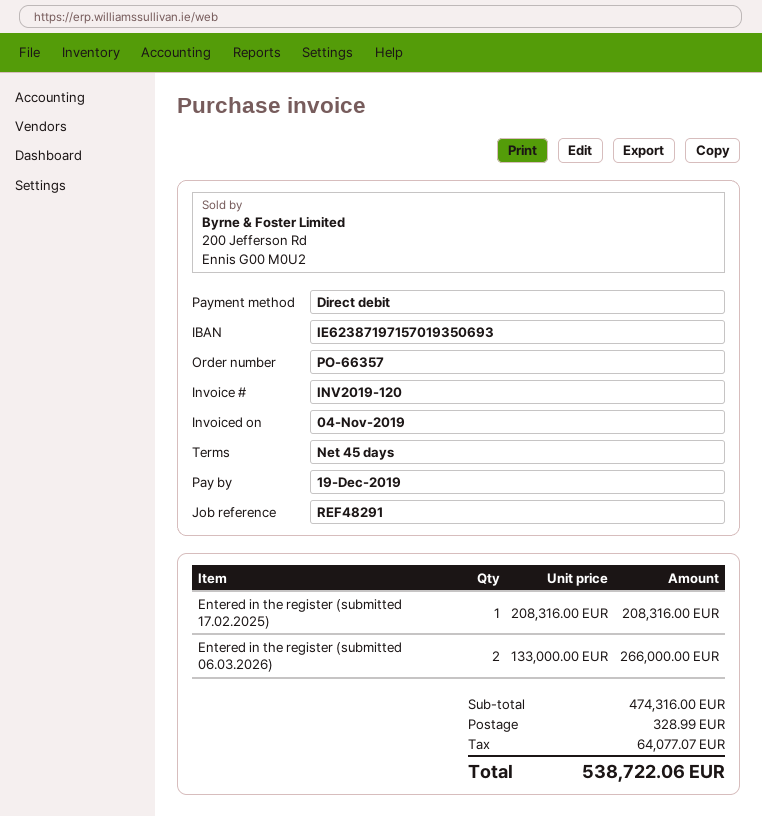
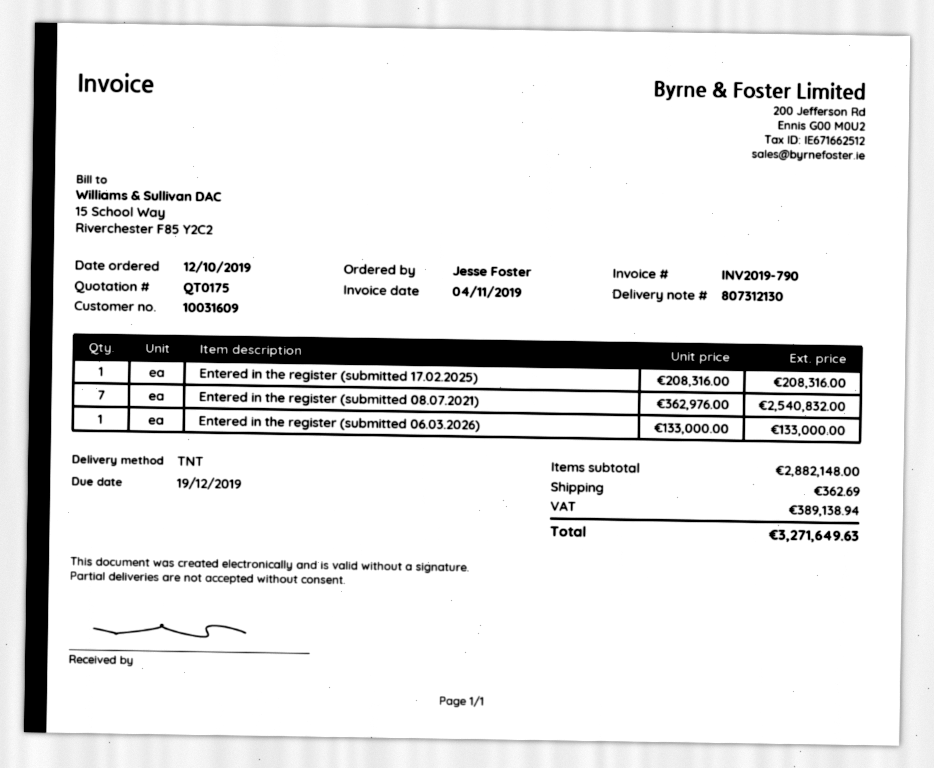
invoice number: INV2019-120 -> INV2019-790
Entered in the register (submitted 06.03.2026): 2 x 133000.00 = 266000.00 -> 1 x 133000.00 = 133000.00
Entered in the register (submitted 08.07.2021): none -> 7 x 362976.00 = 2540832.00
subtotal: 474316.00 -> 2882148.00
shipping: 328.99 -> 362.69
tax: 64077.07 -> 389138.94
total: 538722.06 -> 3271649.63

